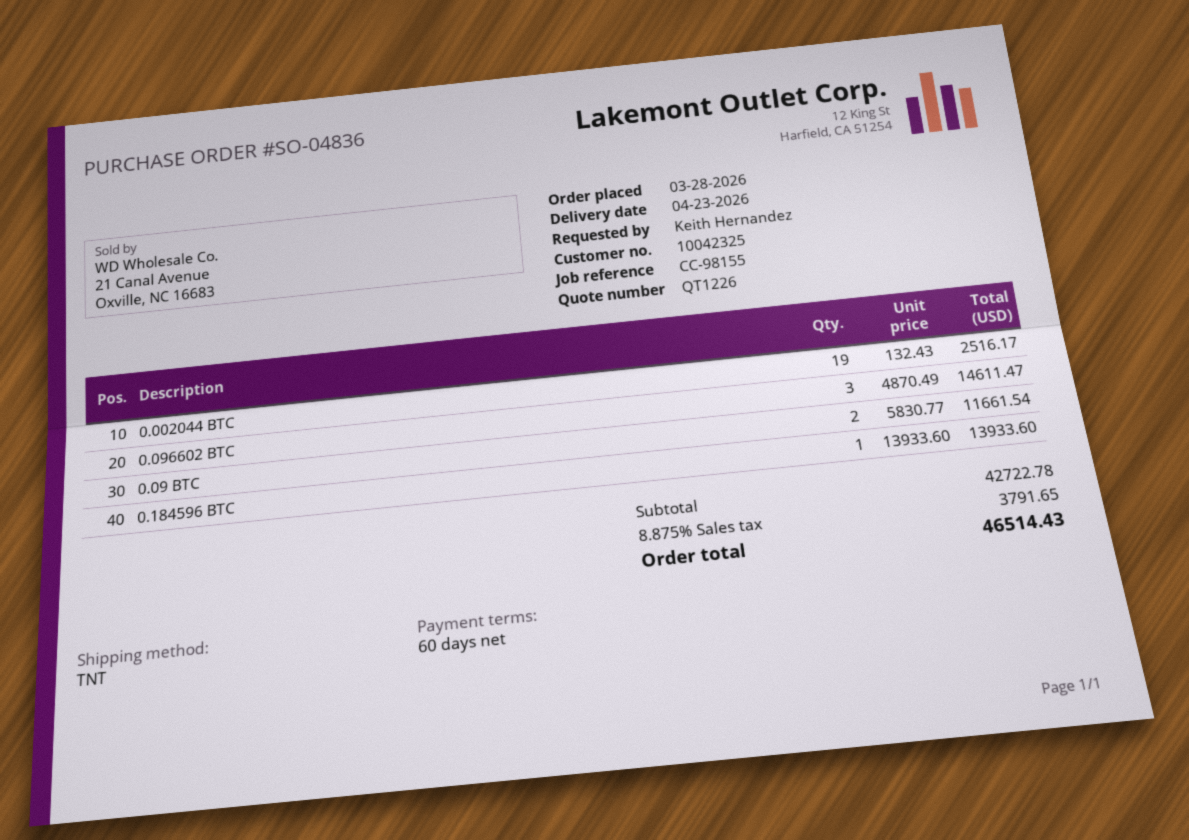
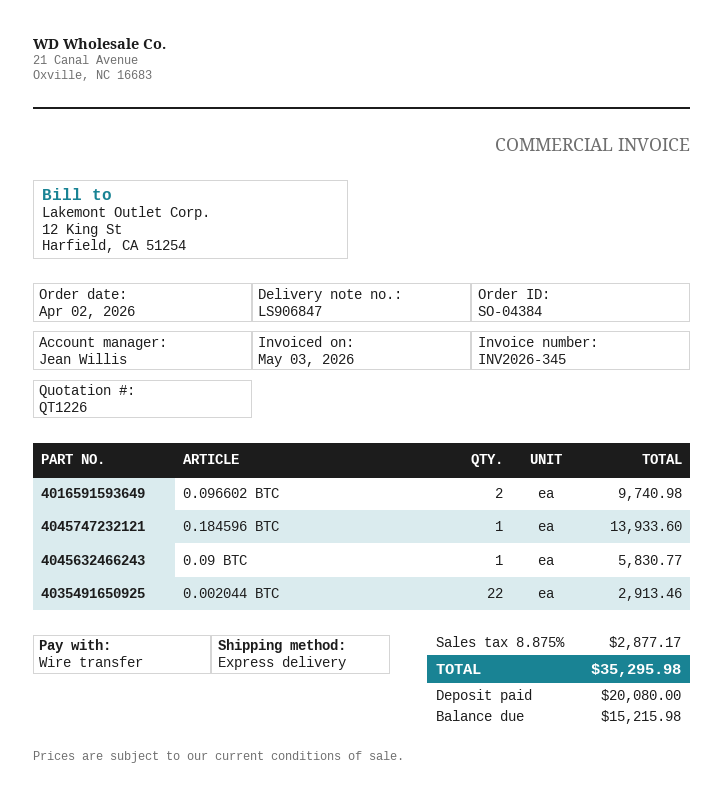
order number: SO-04836 -> SO-04384
order date: 2026-03-28 -> 2026-04-02
shipping method: TNT -> express
0.002044 BTC: 19 for 2516.17 -> 22 for 2913.46
0.096602 BTC: 3 for 14611.47 -> 2 for 9740.98
0.09 BTC: 2 for 11661.54 -> 1 for 5830.77
tax: 8.875% = 3791.65 -> 8.875% = 2877.17
total: 46514.43 -> 35295.98

